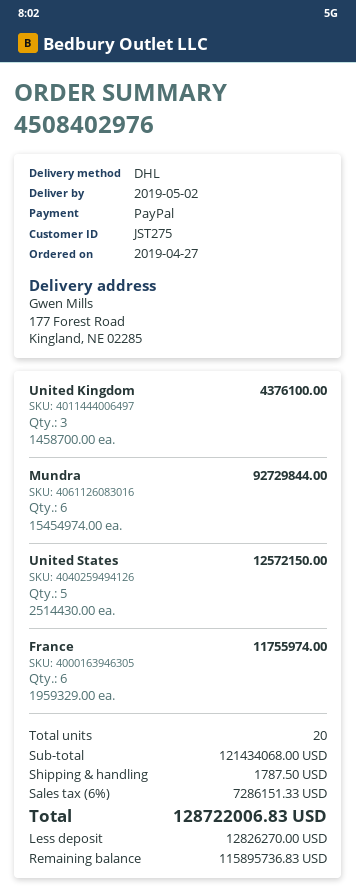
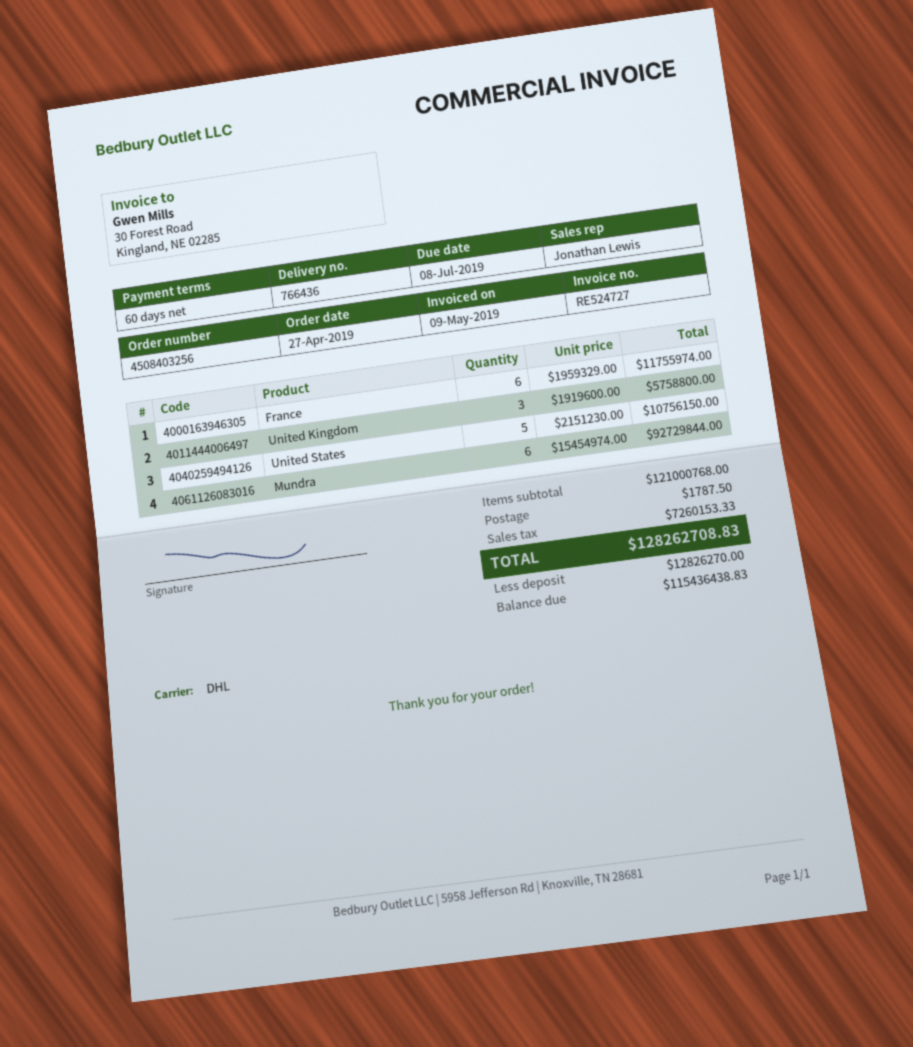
order number: 4508402976 -> 4508403256
United Kingdom: 3 x 1458700.00 = 4376100.00 -> 3 x 1919600.00 = 5758800.00
United States: 5 x 2514430.00 = 12572150.00 -> 5 x 2151230.00 = 10756150.00
subtotal: 121434068.00 -> 121000768.00
tax: 7286151.33 -> 7260153.33
total: 128722006.83 -> 128262708.83
balance: 115895736.83 -> 115436438.83

